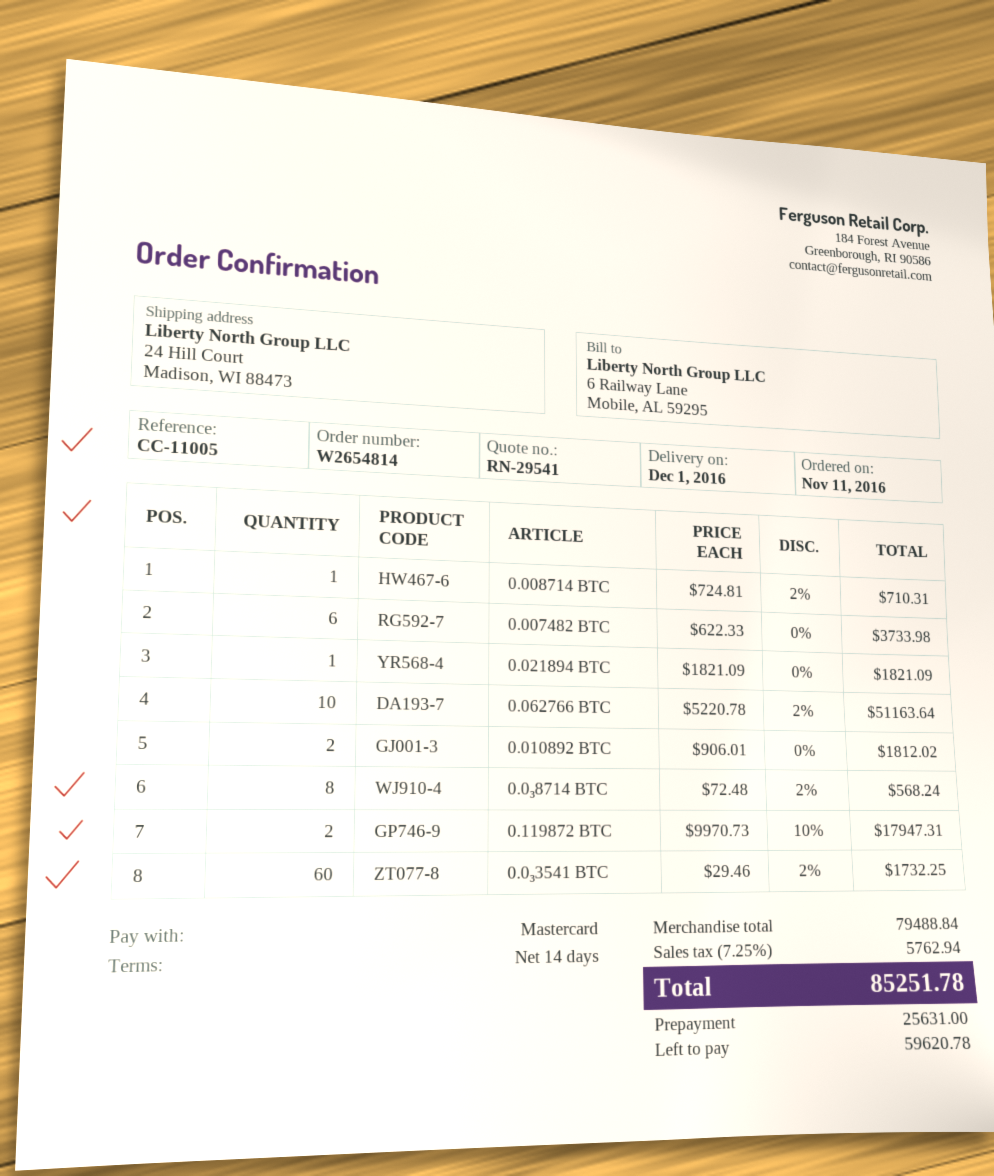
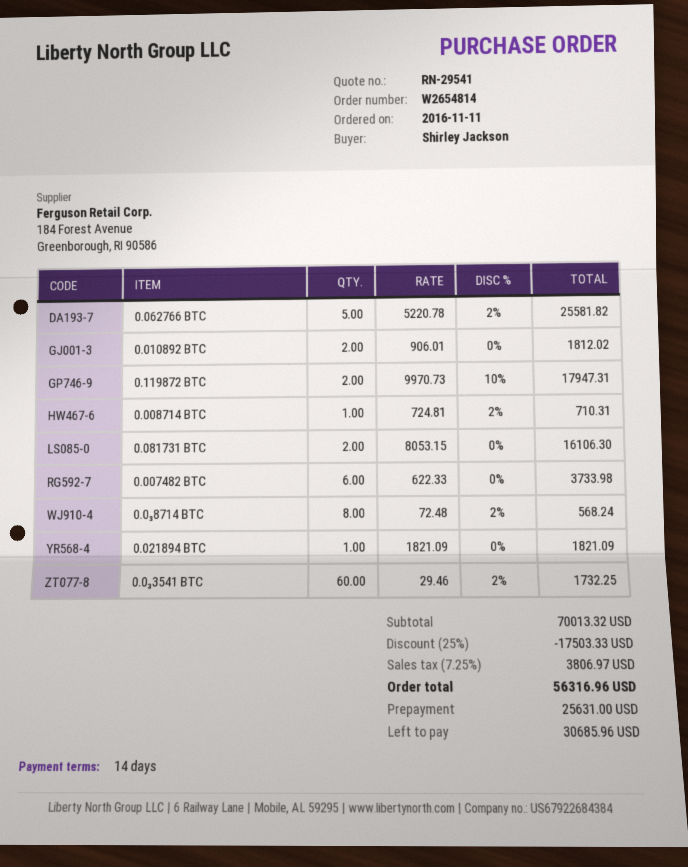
0.062766 BTC: 10 x 5220.78 - 2% = 51163.64 -> 5 x 5220.78 - 2% = 25581.82
0.081731 BTC: none -> 2 x 8053.15 = 16106.30
subtotal: 79488.84 -> 70013.32
discount: none -> 25% = 17503.33
tax: 7.25% = 5762.94 -> 7.25% = 3806.97
total: 85251.78 -> 56316.96
balance: 59620.78 -> 30685.96

